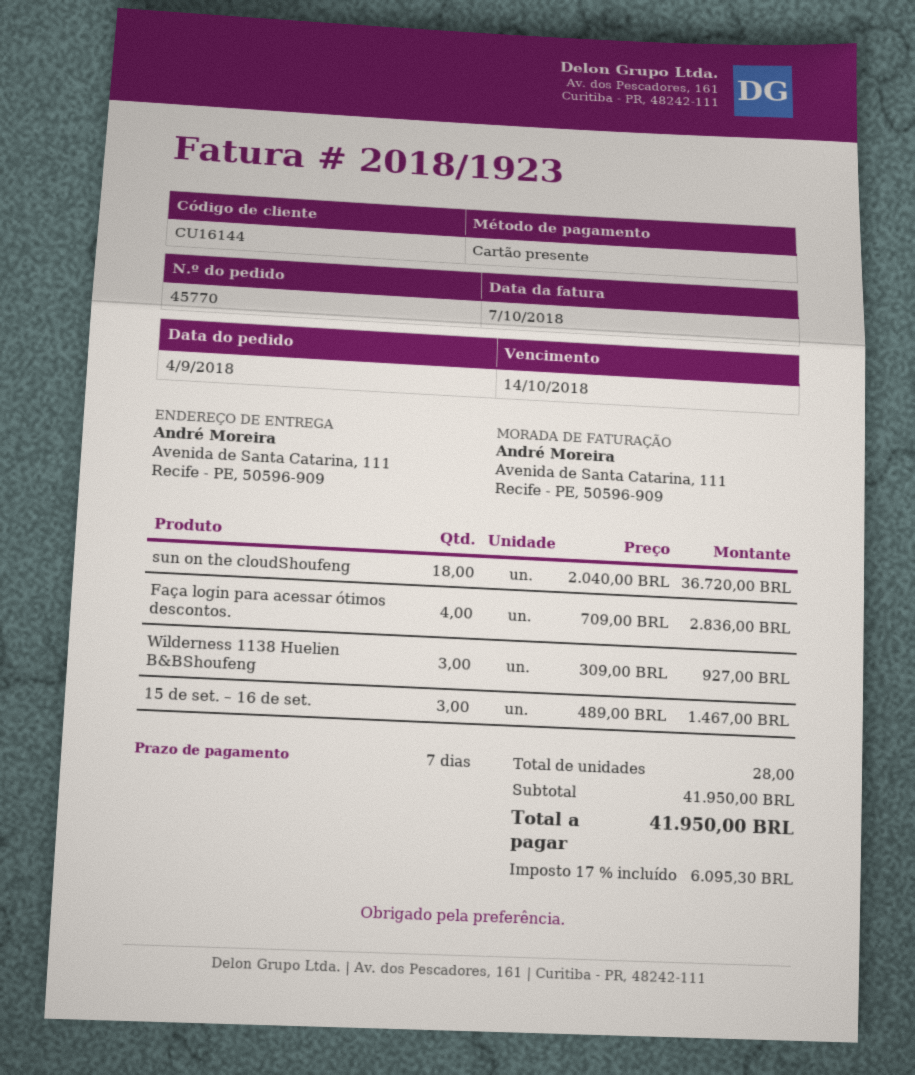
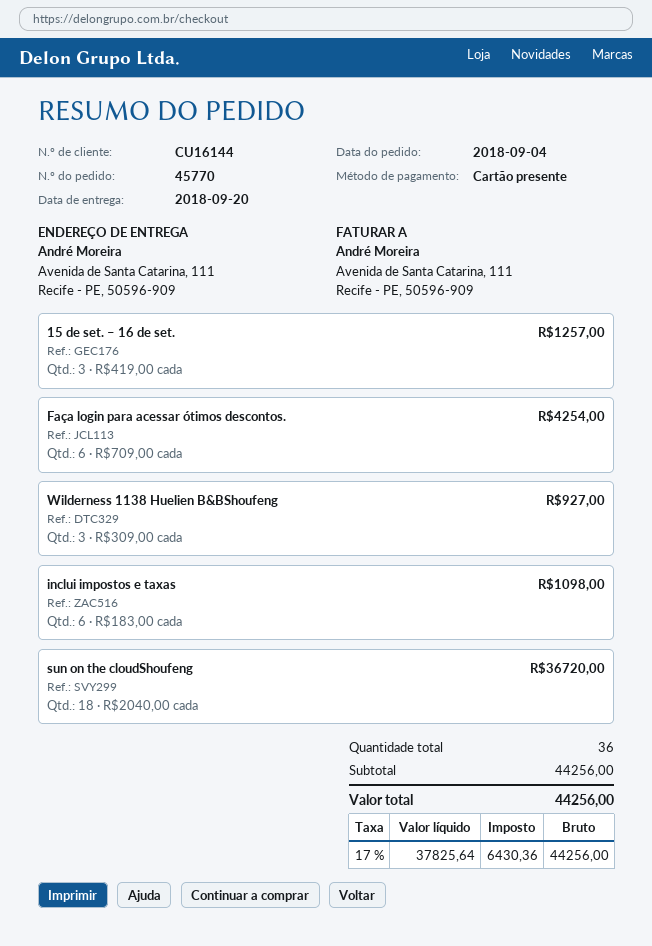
Faça login para acessar ótimos descontos.: 4 x 709.00 = 2836.00 -> 6 x 709.00 = 4254.00
15 de set. – 16 de set.: 3 x 489.00 = 1467.00 -> 3 x 419.00 = 1257.00
inclui impostos e taxas: none -> 6 x 183.00 = 1098.00
total quantity: 28 -> 36
subtotal: 41950.00 -> 44256.00
tax: 17% = 6095.30 -> 17% = 6430.36
total: 41950.00 -> 44256.00

